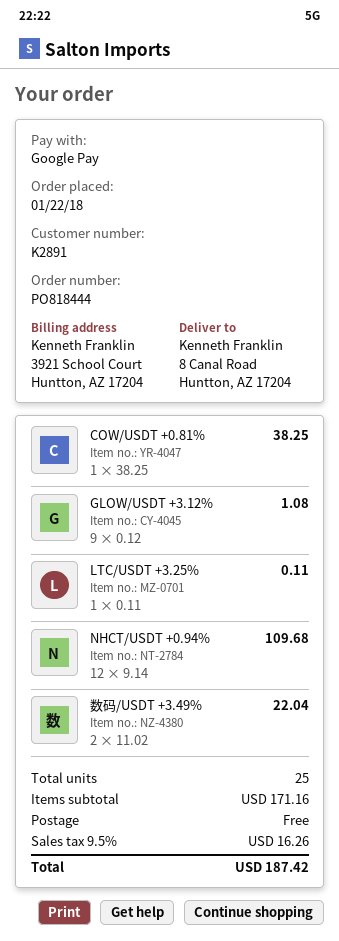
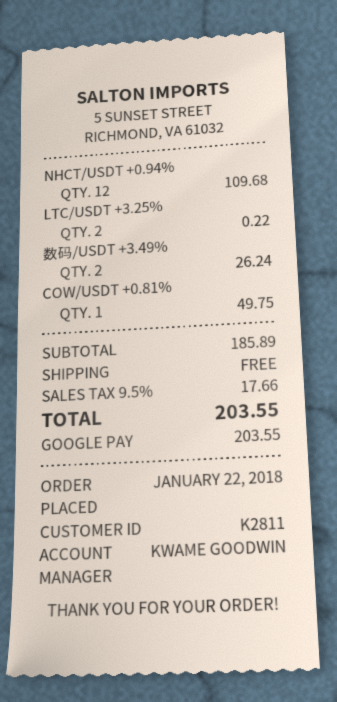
customer number: K2891 -> K2811
COW/USDT +0.81%: 1 for 38.25 -> 1 for 49.75
GLOW/USDT +3.12%: 9 for 1.08 -> none
LTC/USDT +3.25%: 1 for 0.11 -> 2 for 0.22
数码/USDT +3.49%: 2 for 22.04 -> 2 for 26.24
subtotal: 171.16 -> 185.89
tax: 9.5% = 16.26 -> 9.5% = 17.66
total: 187.42 -> 203.55

